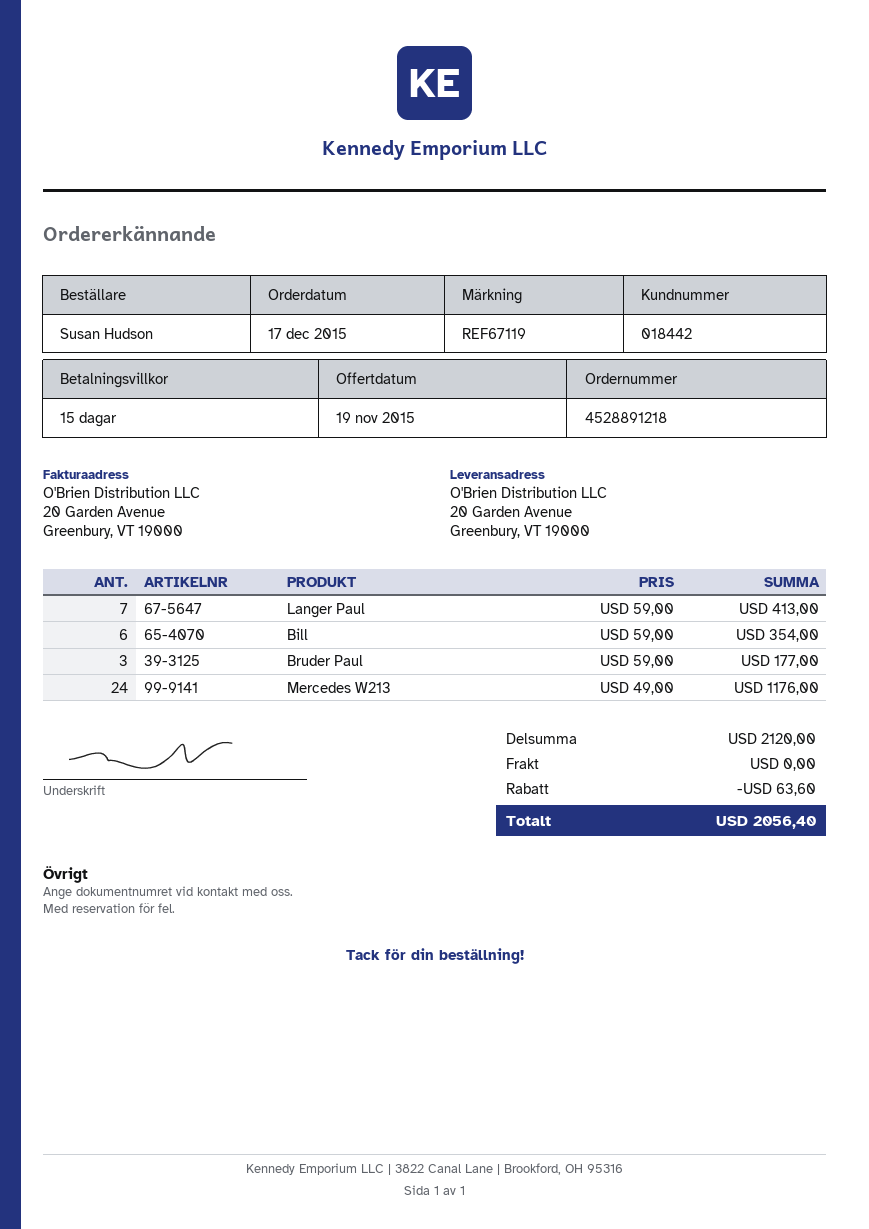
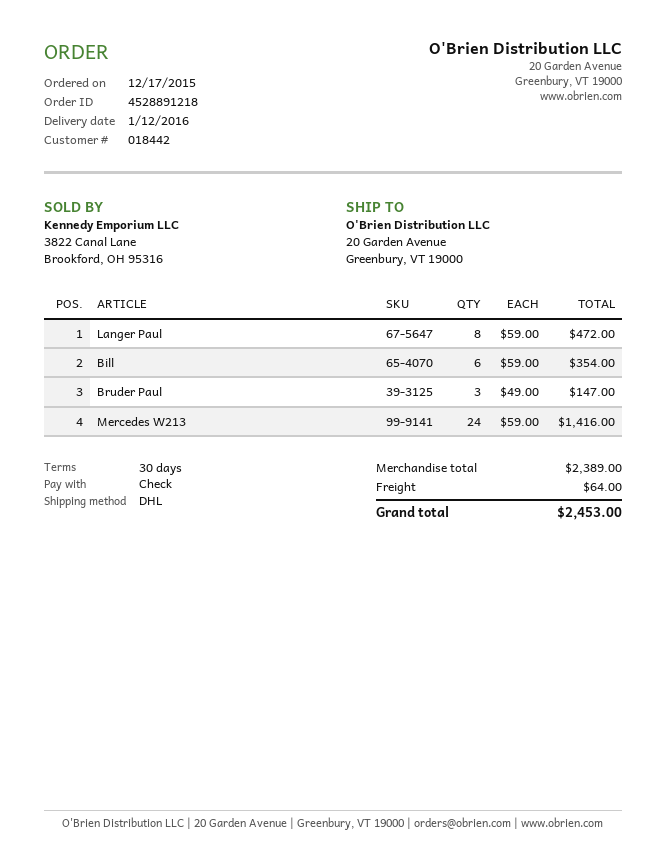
payment terms: 15 days -> 30 days
Langer Paul: 7 x 59.00 = 413.00 -> 8 x 59.00 = 472.00
Bruder Paul: 3 x 59.00 = 177.00 -> 3 x 49.00 = 147.00
Mercedes W213: 24 x 49.00 = 1176.00 -> 24 x 59.00 = 1416.00
subtotal: 2120.00 -> 2389.00
discount: 63.60 -> none
shipping: 0.00 -> 64.00
total: 2056.40 -> 2453.00

